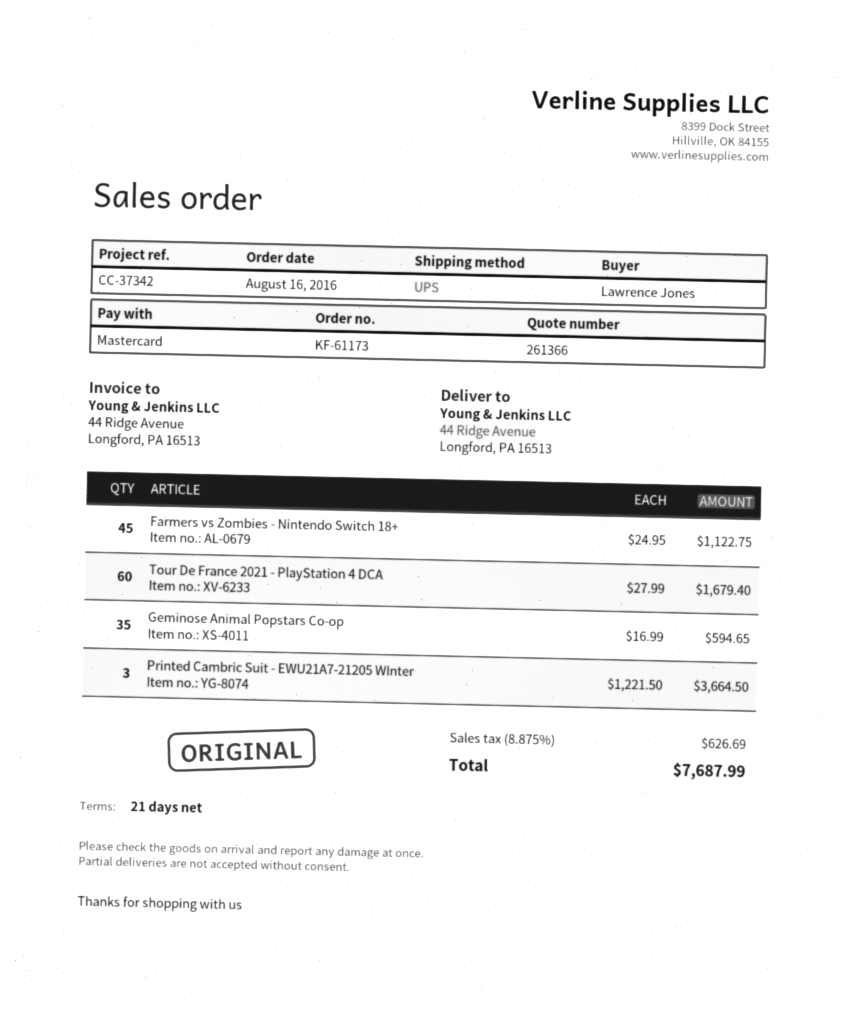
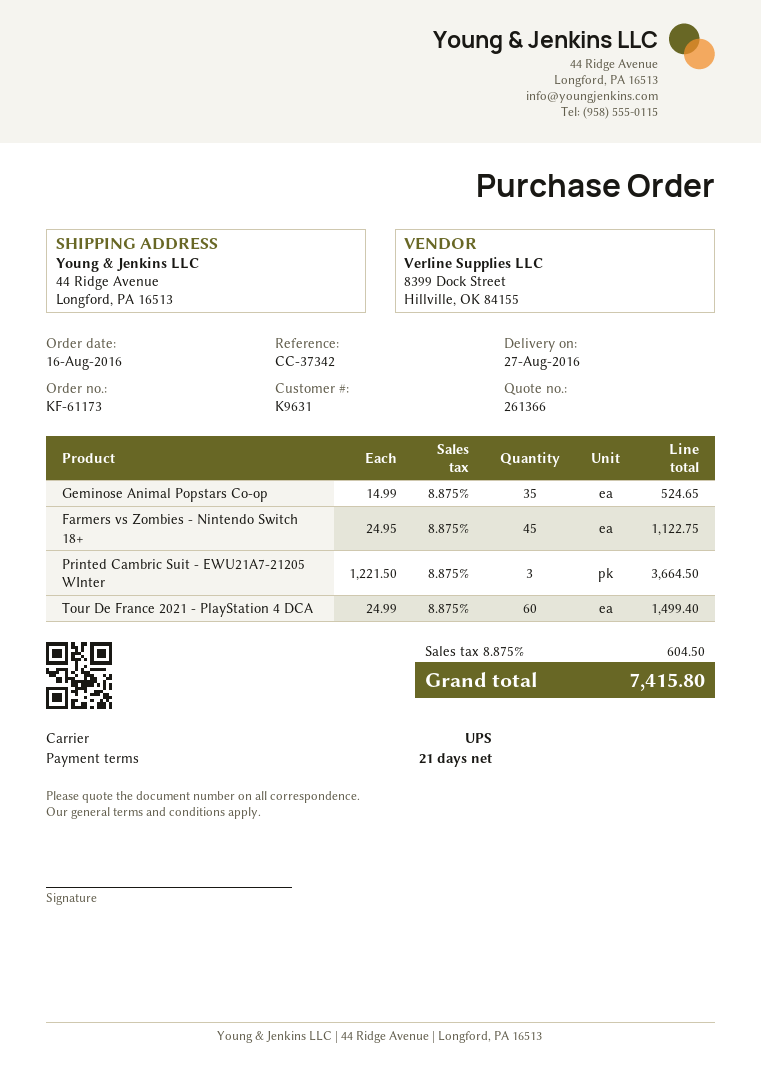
Tour De France 2021 - PlayStation 4 DCA: 60 x 27.99 = 1679.40 -> 60 x 24.99 = 1499.40
Geminose Animal Popstars Co-op: 35 x 16.99 = 594.65 -> 35 x 14.99 = 524.65
tax: 8.875% = 626.69 -> 8.875% = 604.50
total: 7687.99 -> 7415.80

